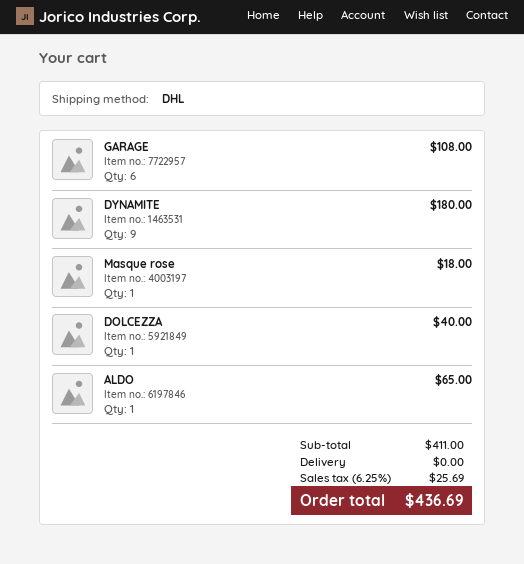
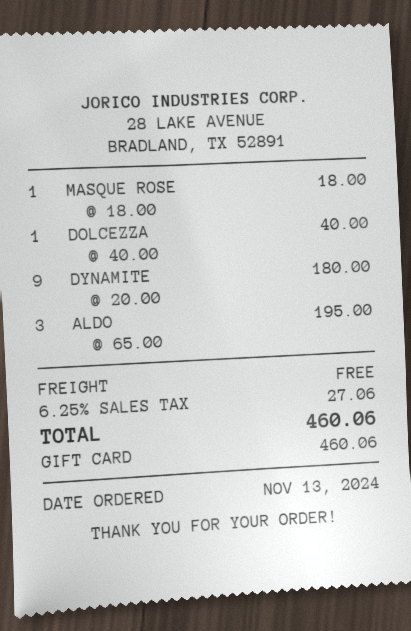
GARAGE: 6 for 108.00 -> none
ALDO: 1 for 65.00 -> 3 for 195.00
tax: 6.25% = 25.69 -> 6.25% = 27.06
total: 436.69 -> 460.06

